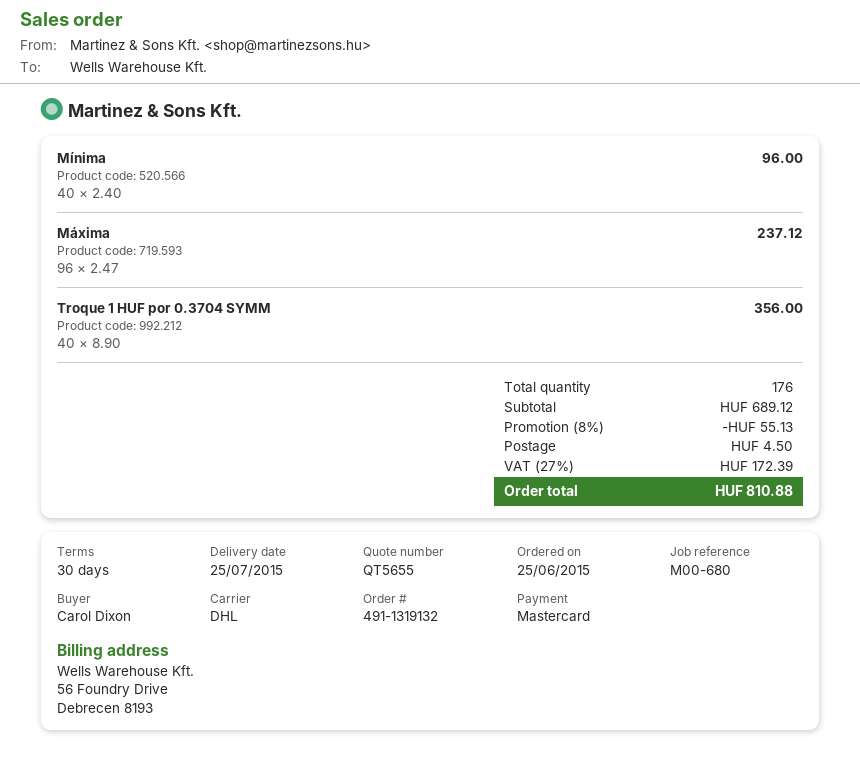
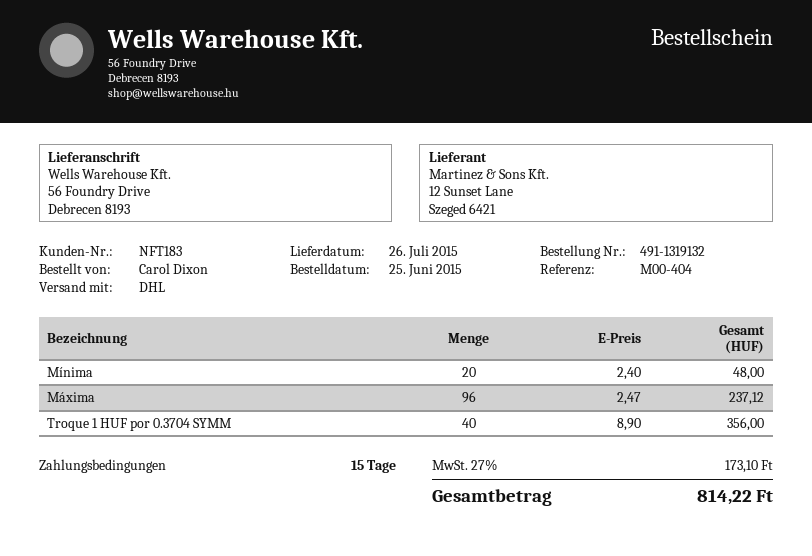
delivery date: 2015-07-25 -> 2015-07-26
payment terms: 30 days -> 15 days
reference: M00-680 -> M00-404
Mínima: 40 x 2.40 = 96.00 -> 20 x 2.40 = 48.00
discount: 8% = 55.13 -> none
shipping: 4.50 -> none
tax: 27% = 172.39 -> 27% = 173.10
total: 810.88 -> 814.22

